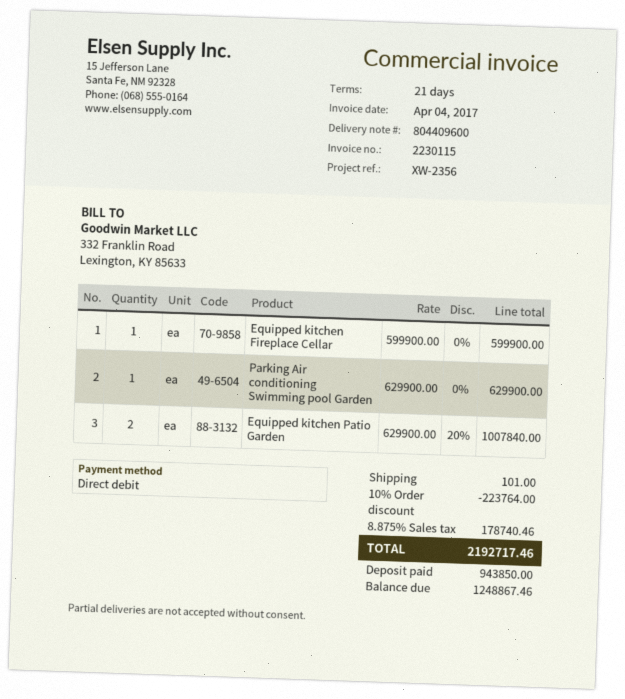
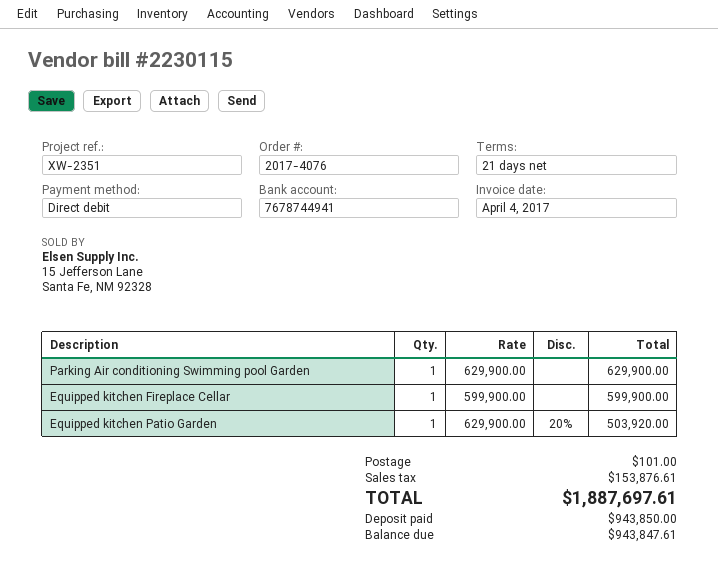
reference: XW-2356 -> XW-2351
Equipped kitchen Patio Garden: 2 x 629900.00 - 20% = 1007840.00 -> 1 x 629900.00 - 20% = 503920.00
discount: 10% = 223764.00 -> none
tax: 178740.46 -> 153876.61
total: 2192717.46 -> 1887697.61
balance: 1248867.46 -> 943847.61

